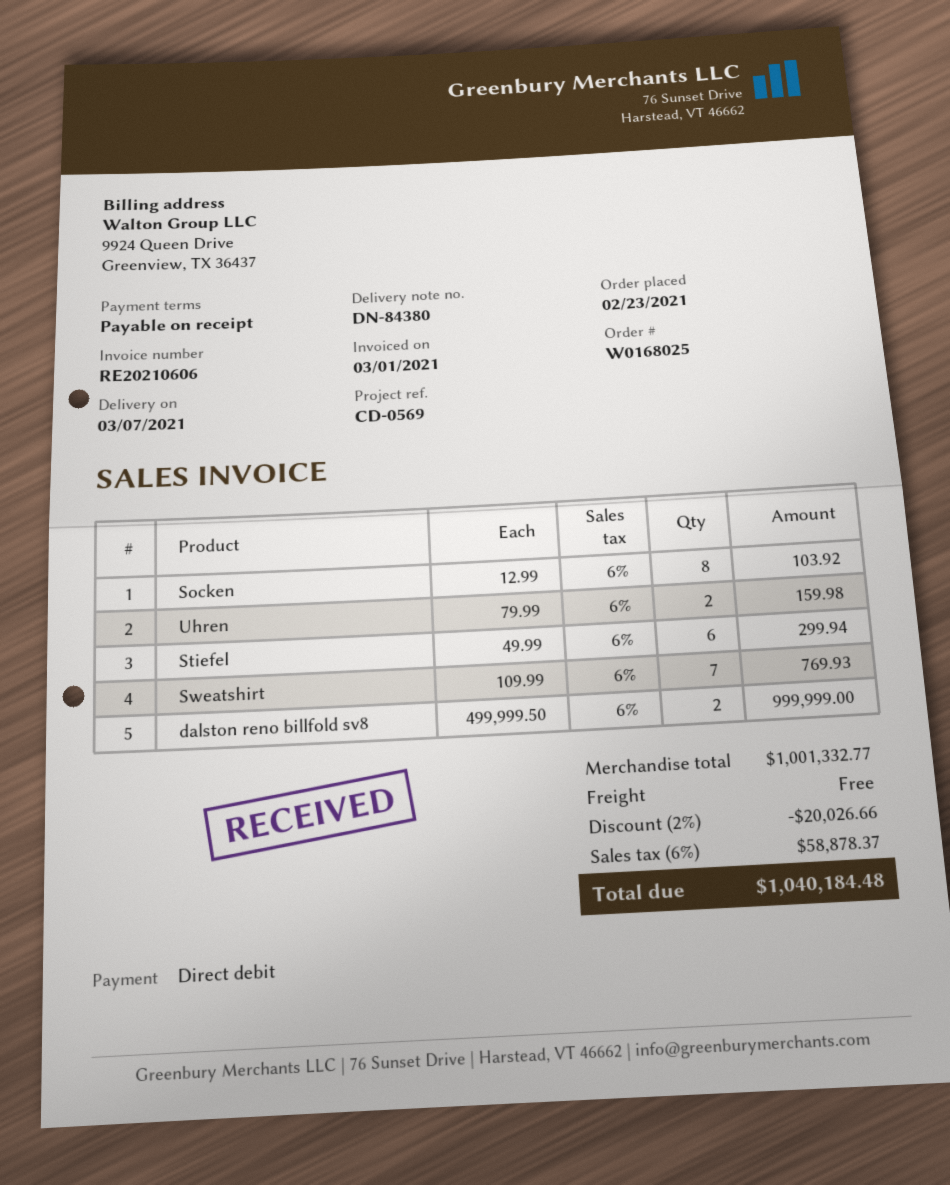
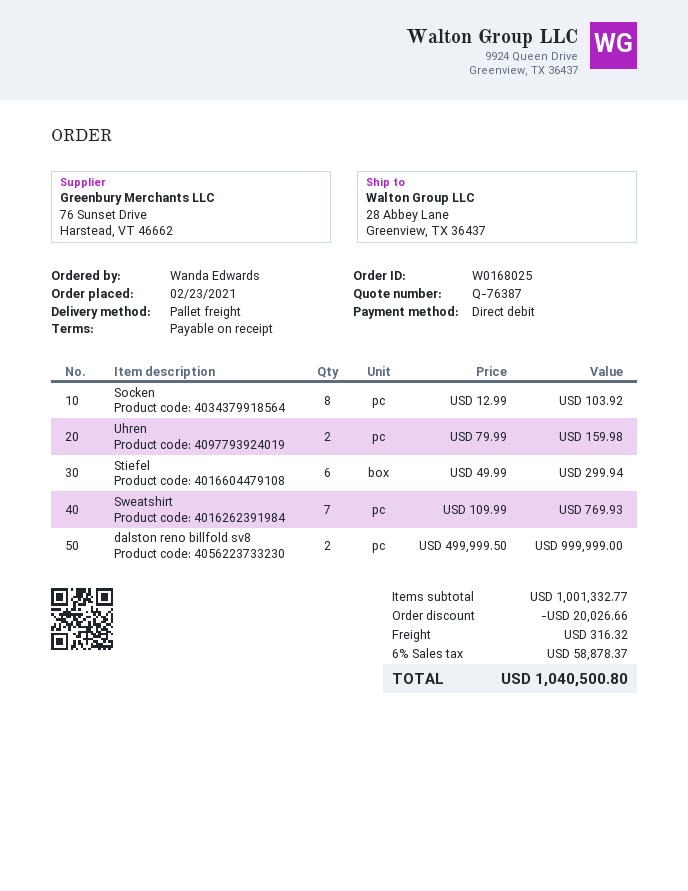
shipping: 0.00 -> 316.32
total: 1040184.48 -> 1040500.80

